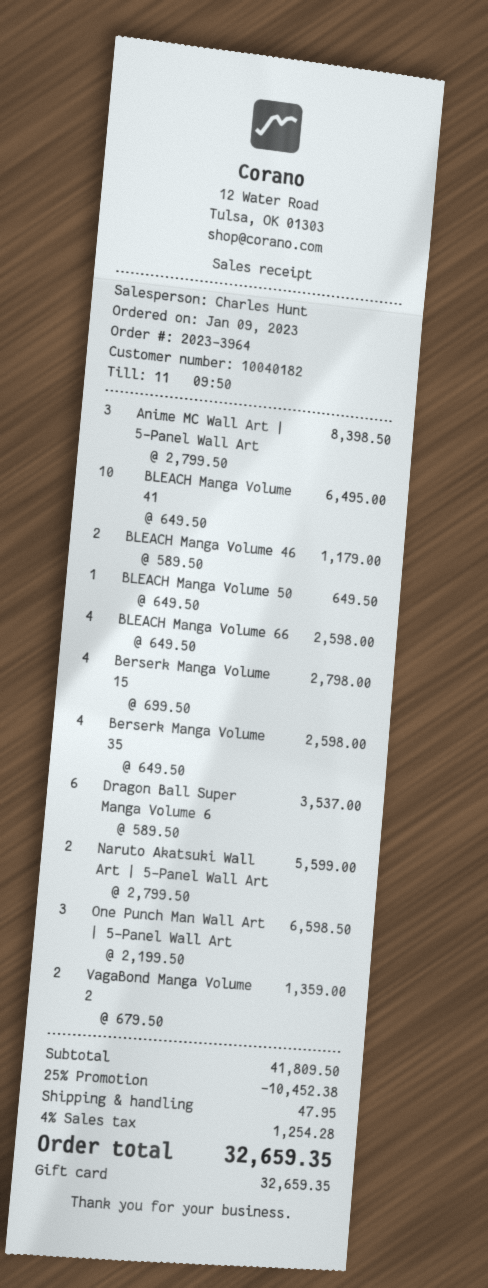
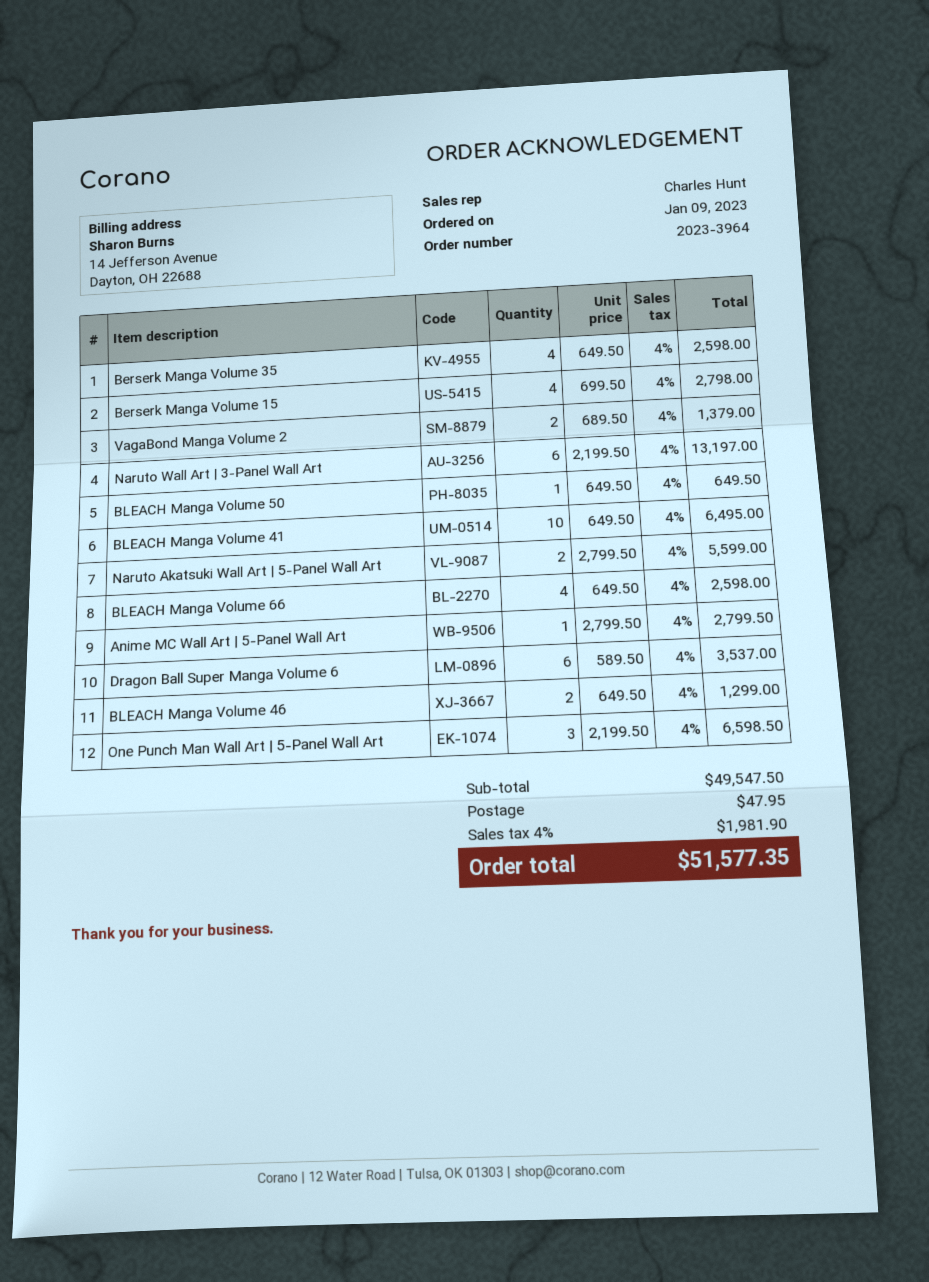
Anime MC Wall Art | 5-Panel Wall Art: 3 x 2799.50 = 8398.50 -> 1 x 2799.50 = 2799.50
BLEACH Manga Volume 46: 2 x 589.50 = 1179.00 -> 2 x 649.50 = 1299.00
VagaBond Manga Volume 2: 2 x 679.50 = 1359.00 -> 2 x 689.50 = 1379.00
Naruto Wall Art | 3-Panel Wall Art: none -> 6 x 2199.50 = 13197.00
subtotal: 41809.50 -> 49547.50
discount: 25% = 10452.38 -> none
tax: 4% = 1254.28 -> 4% = 1981.90
total: 32659.35 -> 51577.35

